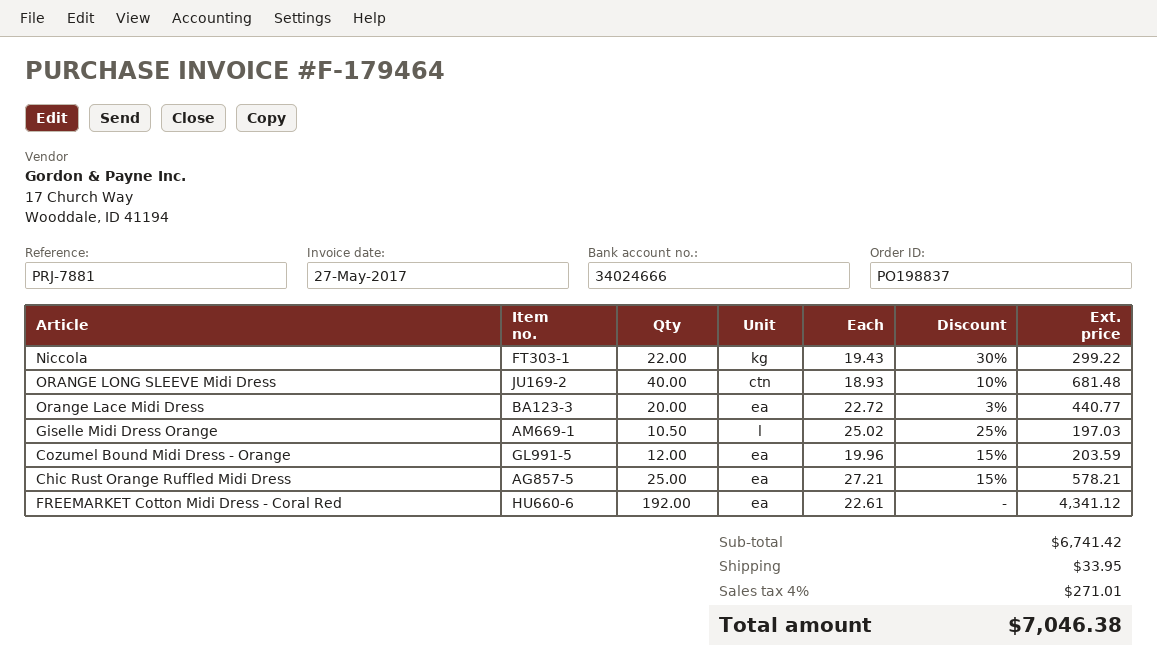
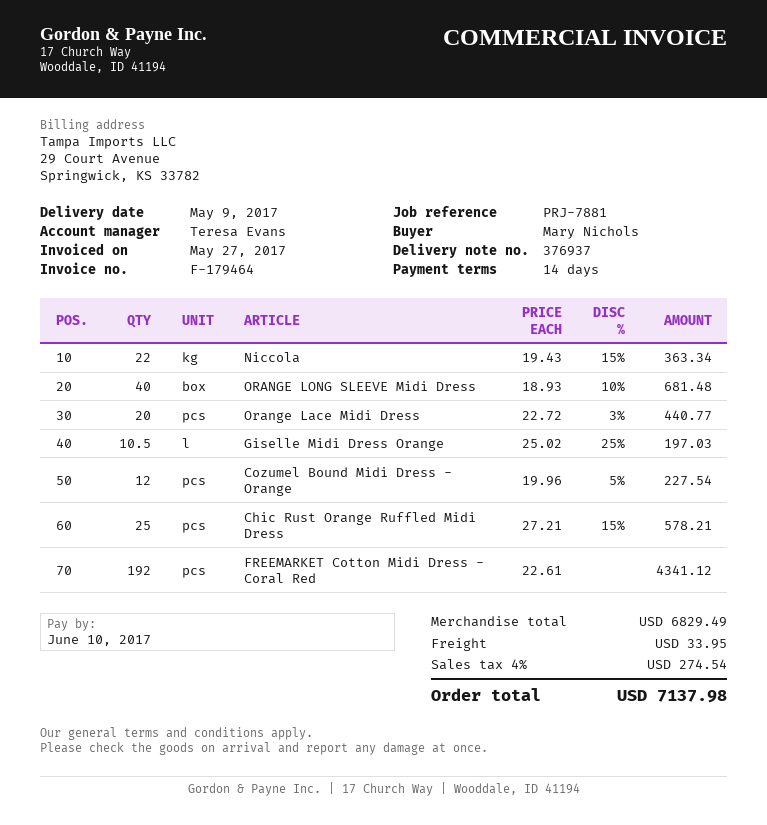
Niccola: 22 x 19.43 - 30% = 299.22 -> 22 x 19.43 - 15% = 363.34
Cozumel Bound Midi Dress - Orange: 12 x 19.96 - 15% = 203.59 -> 12 x 19.96 - 5% = 227.54
subtotal: 6741.42 -> 6829.49
tax: 4% = 271.01 -> 4% = 274.54
total: 7046.38 -> 7137.98

